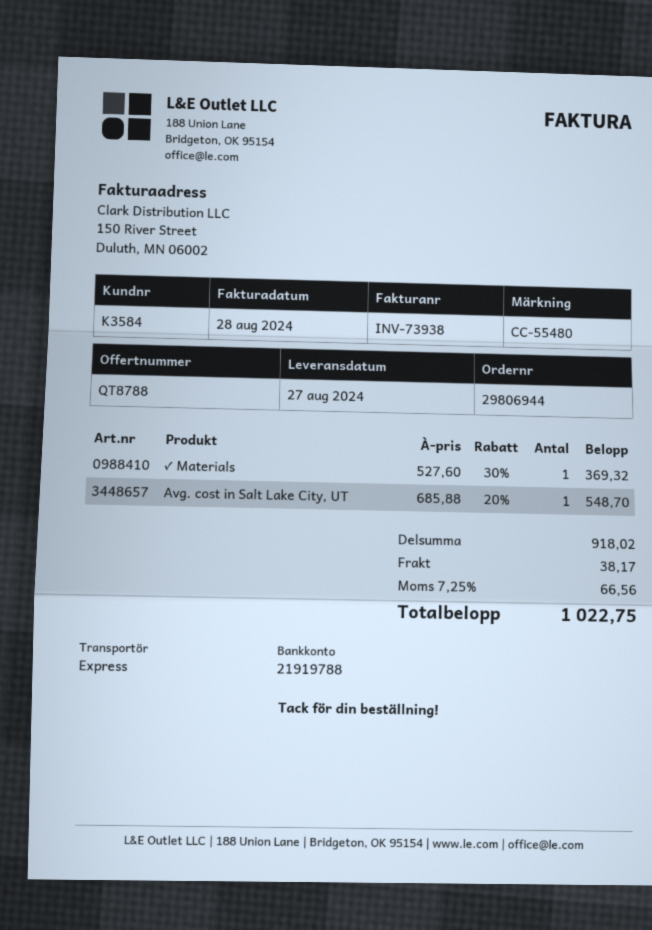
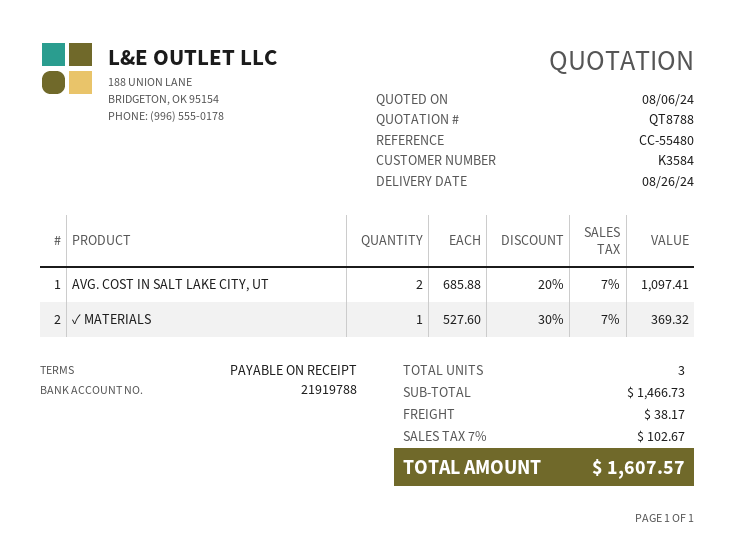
delivery date: 2024-08-27 -> 2024-08-26
Avg. cost in Salt Lake City, UT: 1 x 685.88 - 20% = 548.70 -> 2 x 685.88 - 20% = 1097.41
subtotal: 918.02 -> 1466.73
tax: 7.25% = 66.56 -> 7% = 102.67
total: 1022.75 -> 1607.57

